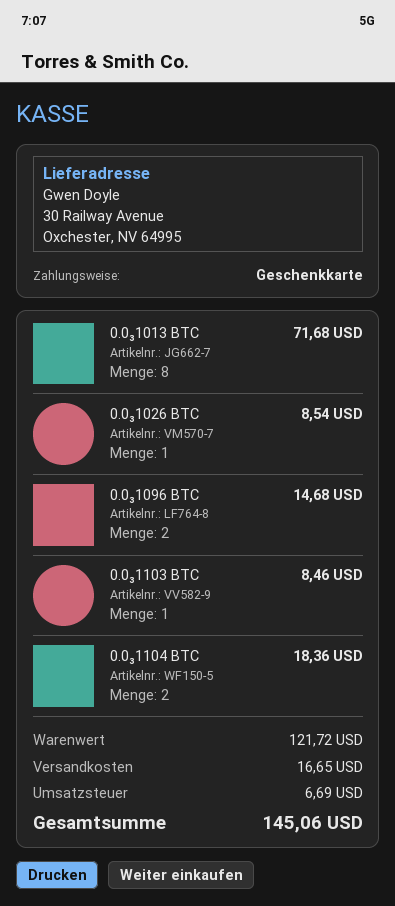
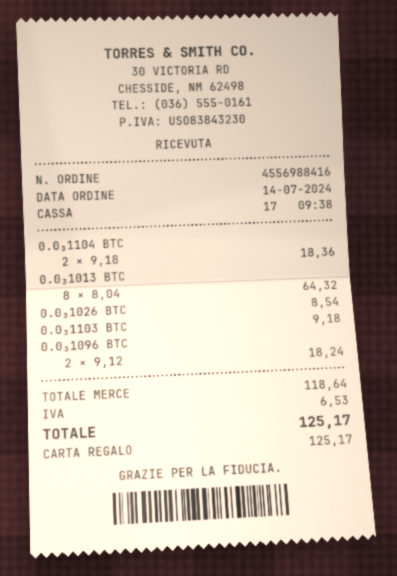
0.0₃1013 BTC: 8 for 71.68 -> 8 for 64.32
0.0₃1096 BTC: 2 for 14.68 -> 2 for 18.24
0.0₃1103 BTC: 1 for 8.46 -> 1 for 9.18
subtotal: 121.72 -> 118.64
shipping: 16.65 -> none
tax: 6.69 -> 6.53
total: 145.06 -> 125.17

